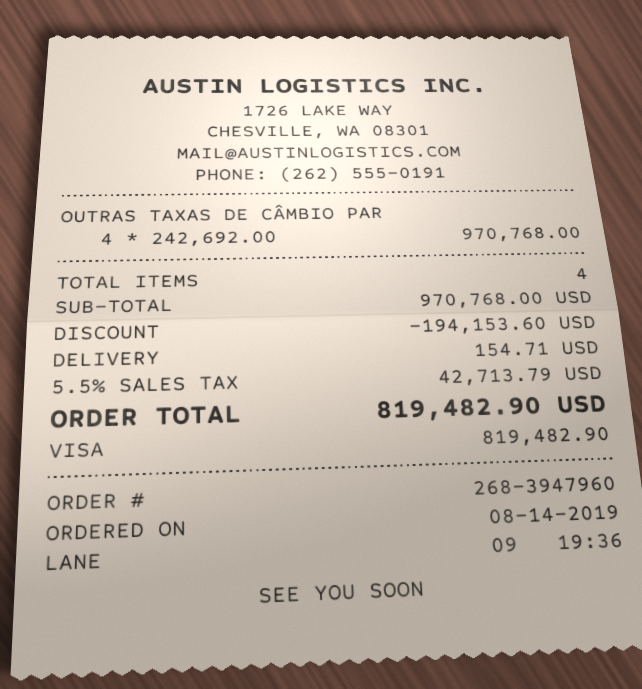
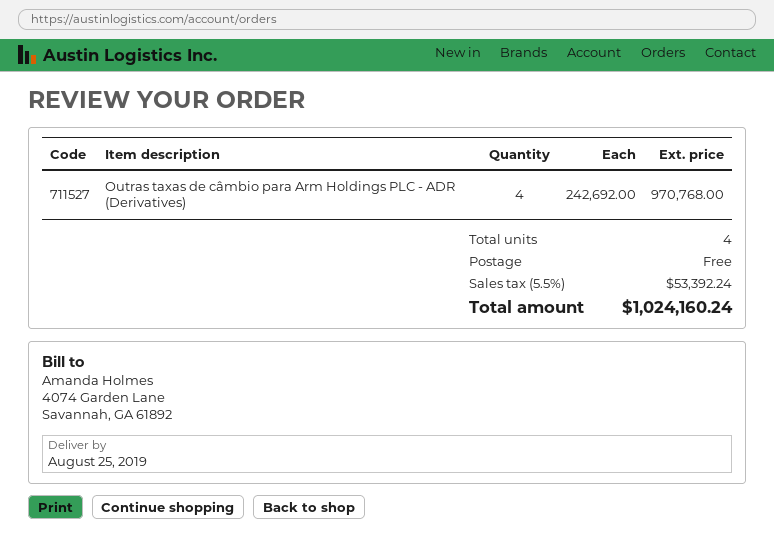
discount: 194153.60 -> none
shipping: 154.71 -> 0.00
tax: 5.5% = 42713.79 -> 5.5% = 53392.24
total: 819482.90 -> 1024160.24

